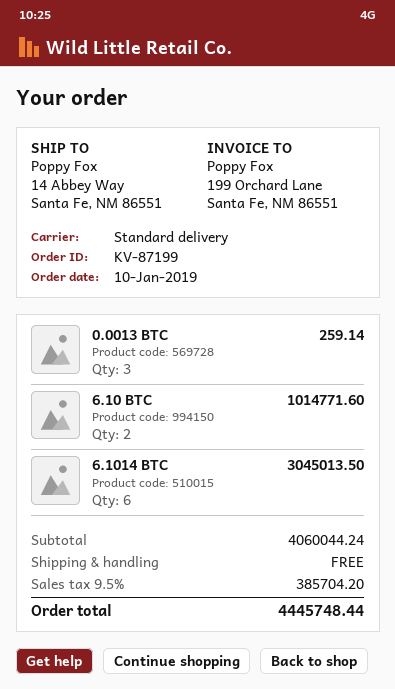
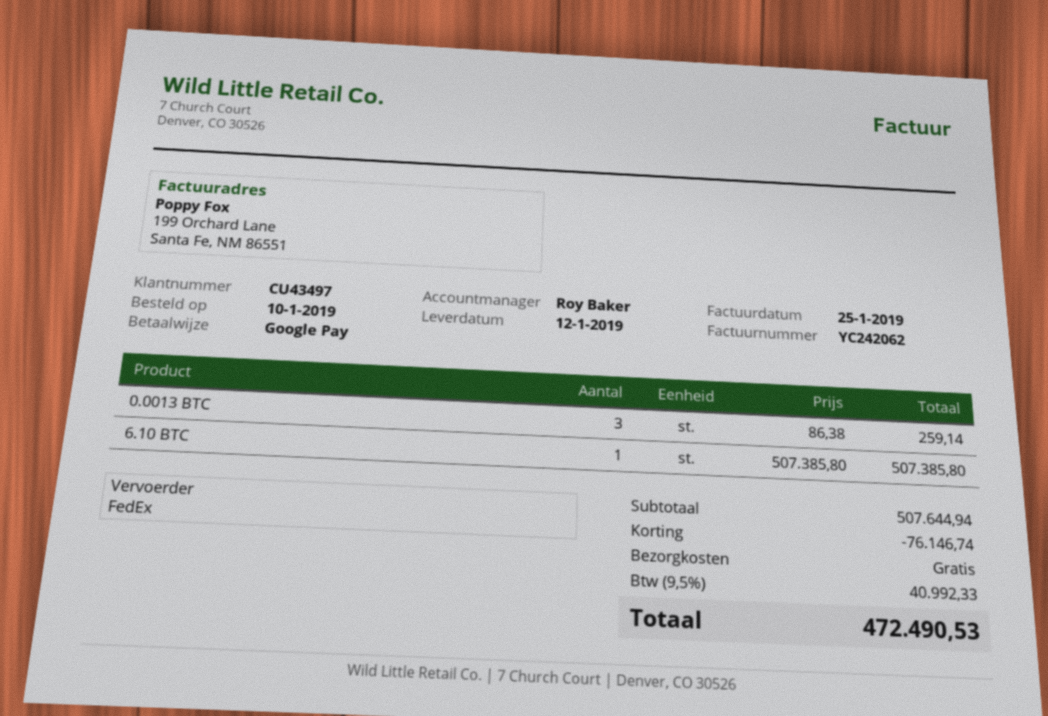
shipping method: standard -> FedEx
6.10 BTC: 2 for 1014771.60 -> 1 for 507385.80
6.1014 BTC: 6 for 3045013.50 -> none
subtotal: 4060044.24 -> 507644.94
discount: none -> 76146.74
tax: 9.5% = 385704.20 -> 9.5% = 40992.33
total: 4445748.44 -> 472490.53

